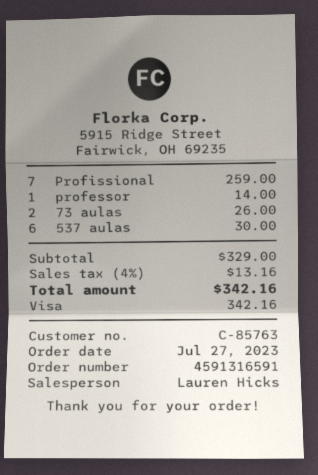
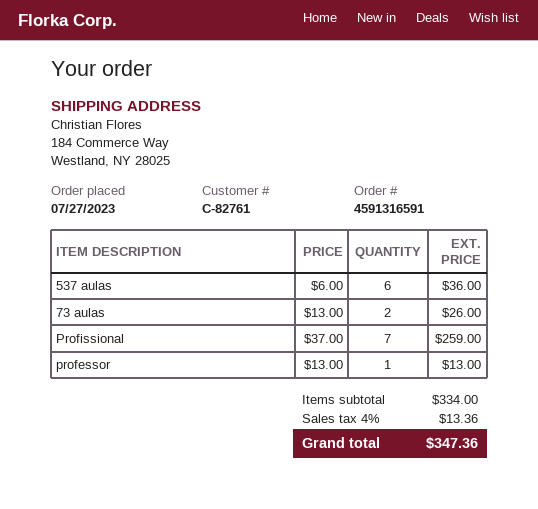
customer number: C-85763 -> C-82761
professor: 1 for 14.00 -> 1 for 13.00
537 aulas: 6 for 30.00 -> 6 for 36.00
subtotal: 329.00 -> 334.00
tax: 4% = 13.16 -> 4% = 13.36
total: 342.16 -> 347.36

